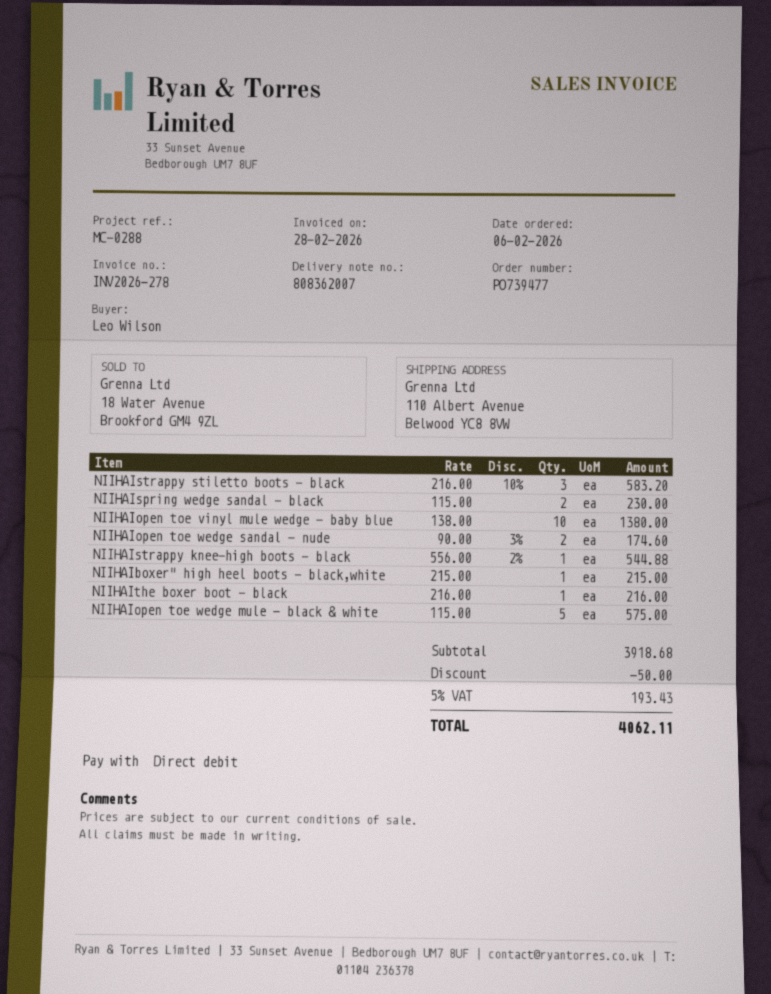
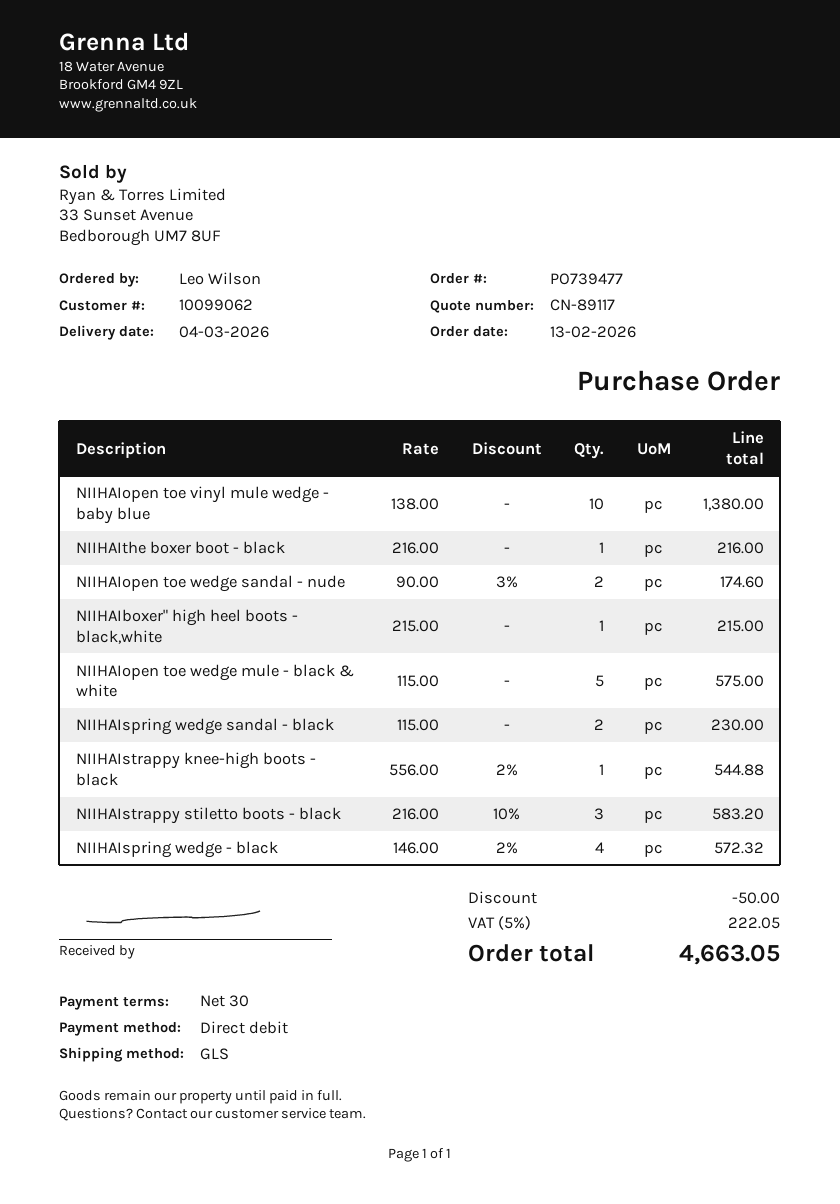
order date: 2026-02-06 -> 2026-02-13
NIIHAIspring wedge - black: none -> 4 x 146.00 - 2% = 572.32
tax: 5% = 193.43 -> 5% = 222.05
total: 4062.11 -> 4663.05

